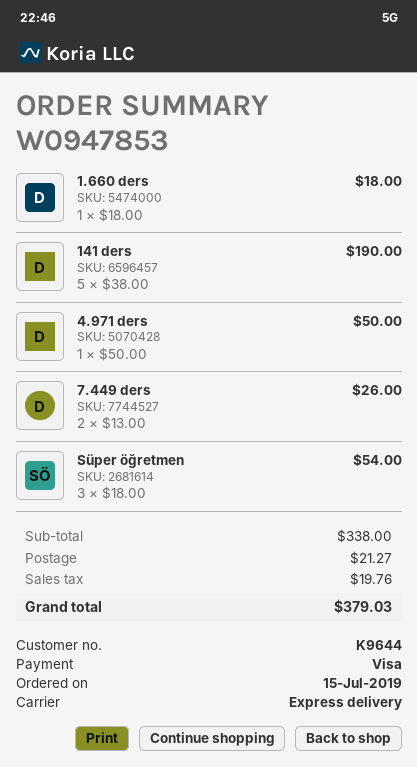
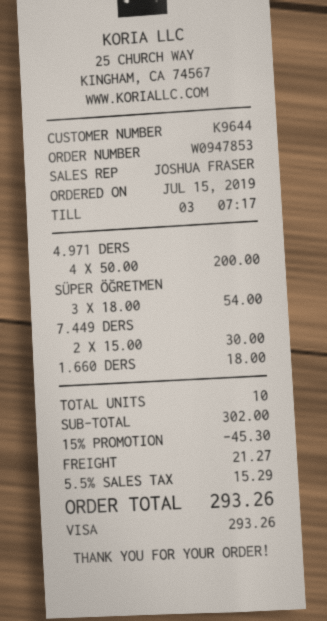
141 ders: 5 x 38.00 = 190.00 -> none
4.971 ders: 1 x 50.00 = 50.00 -> 4 x 50.00 = 200.00
7.449 ders: 2 x 13.00 = 26.00 -> 2 x 15.00 = 30.00
subtotal: 338.00 -> 302.00
discount: none -> 15% = 45.30
tax: 19.76 -> 15.29
total: 379.03 -> 293.26

